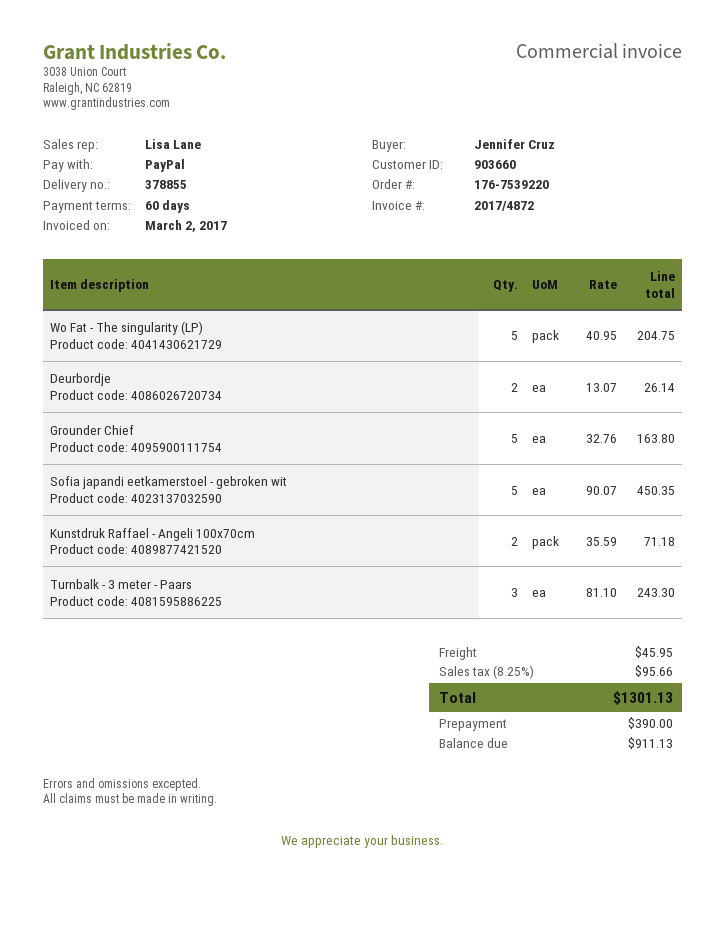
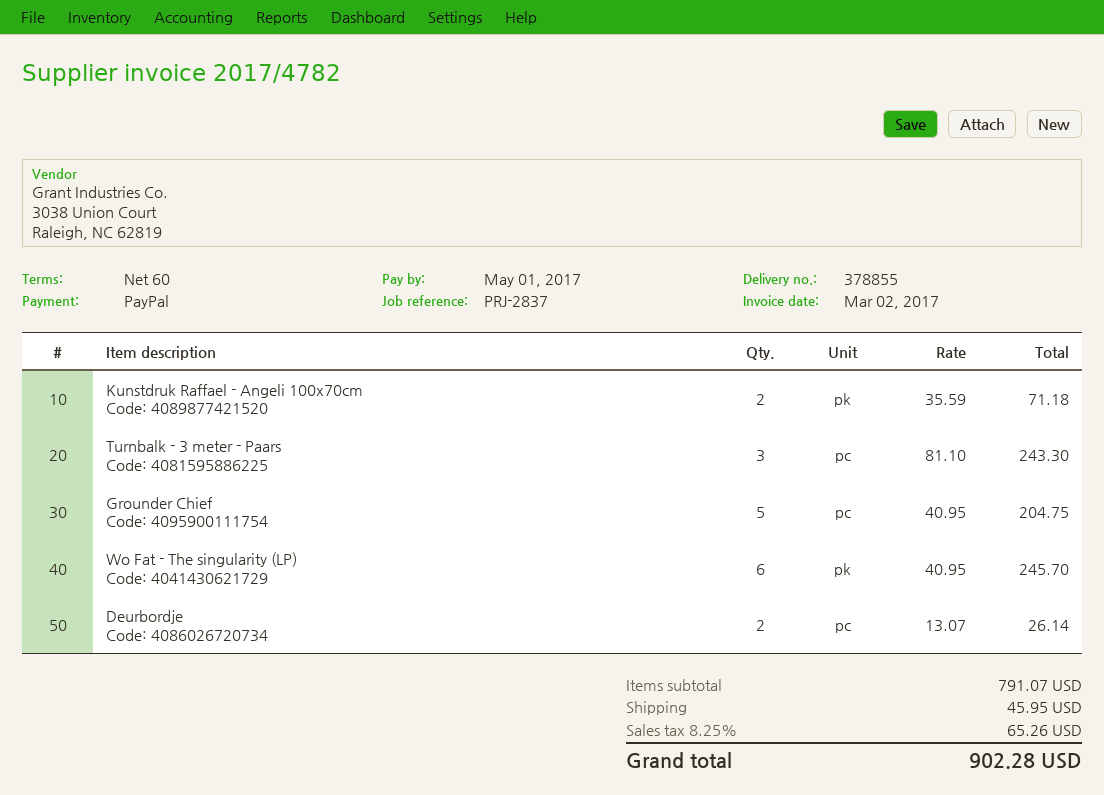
invoice number: 2017/4872 -> 2017/4782
Wo Fat - The singularity (LP): 5 x 40.95 = 204.75 -> 6 x 40.95 = 245.70
Grounder Chief: 5 x 32.76 = 163.80 -> 5 x 40.95 = 204.75
Sofia japandi eetkamerstoel - gebroken wit: 5 x 90.07 = 450.35 -> none
tax: 8.25% = 95.66 -> 8.25% = 65.26
total: 1301.13 -> 902.28

